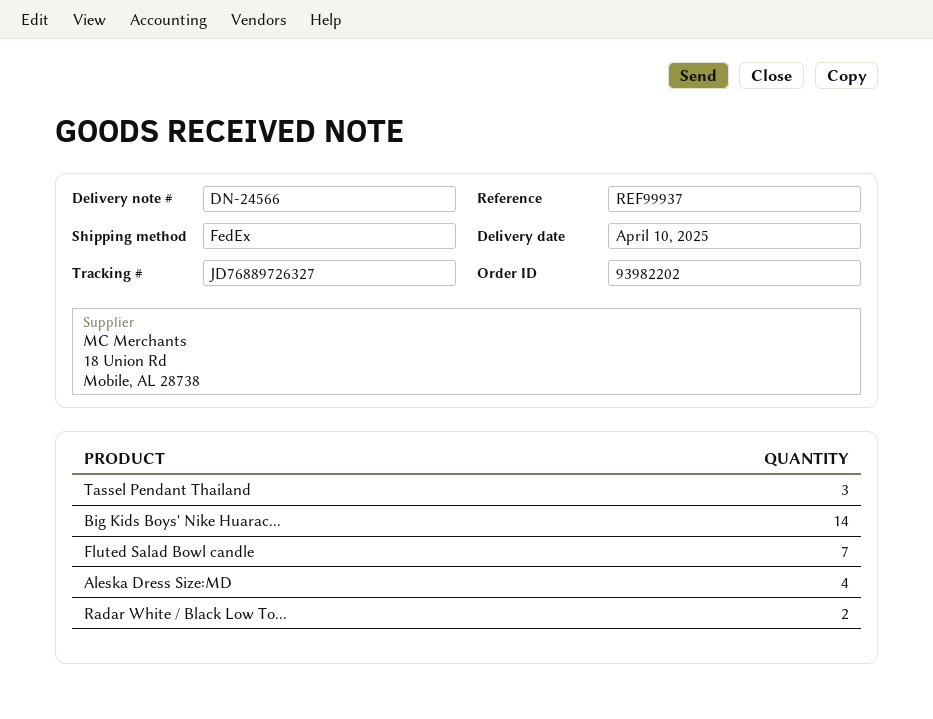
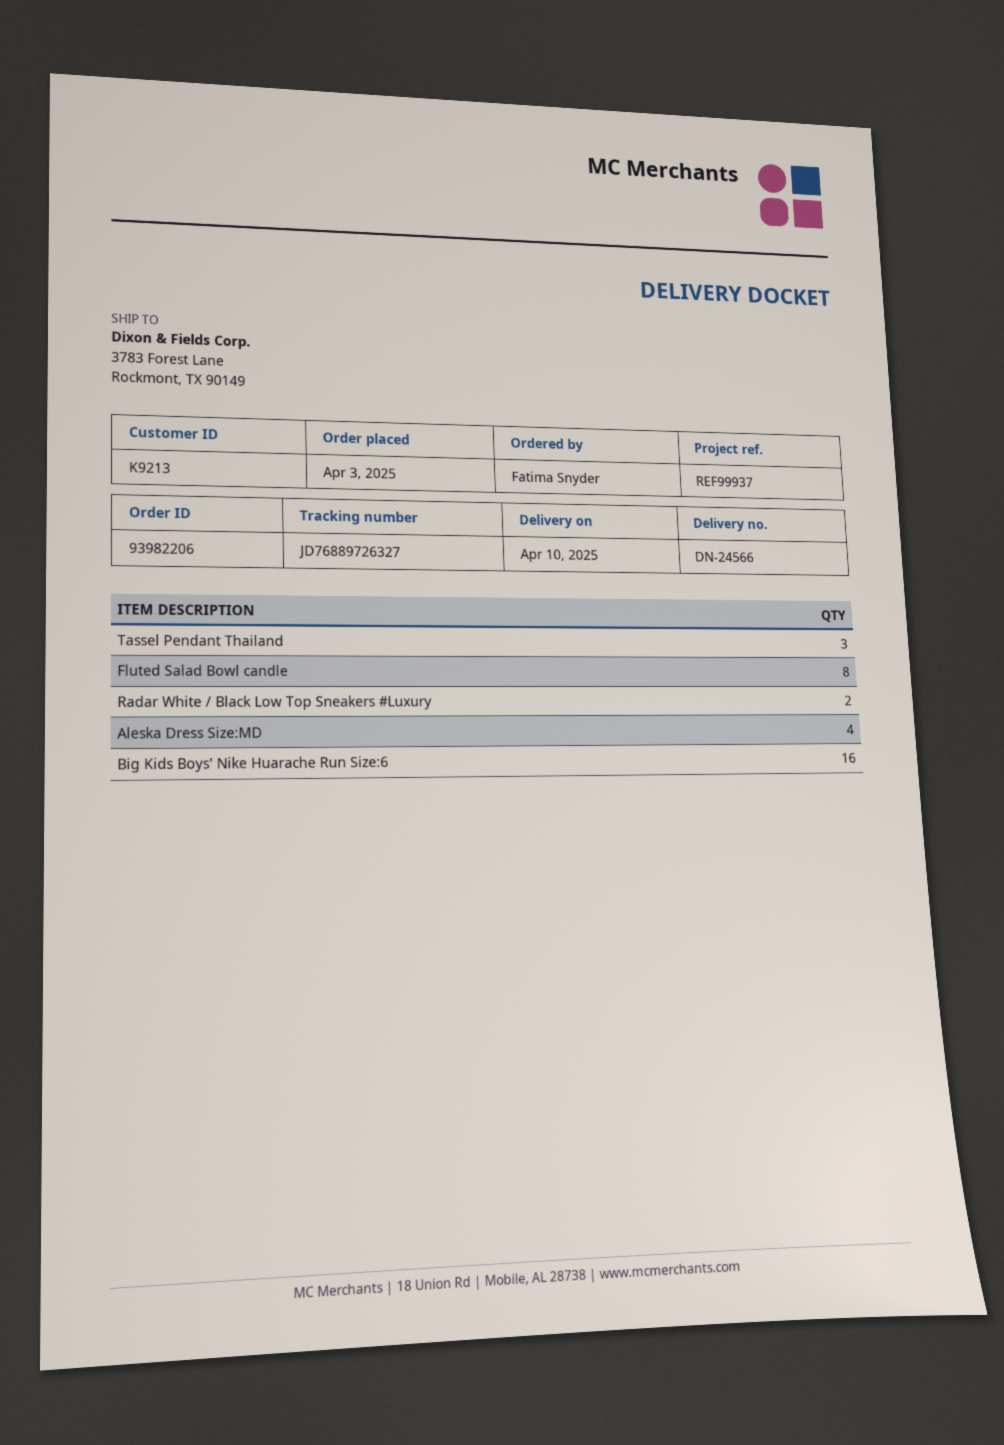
order number: 93982202 -> 93982206
Big Kids Boys' Nike Huarac...: 14 -> 16
Fluted Salad Bowl candle: 7 -> 8

